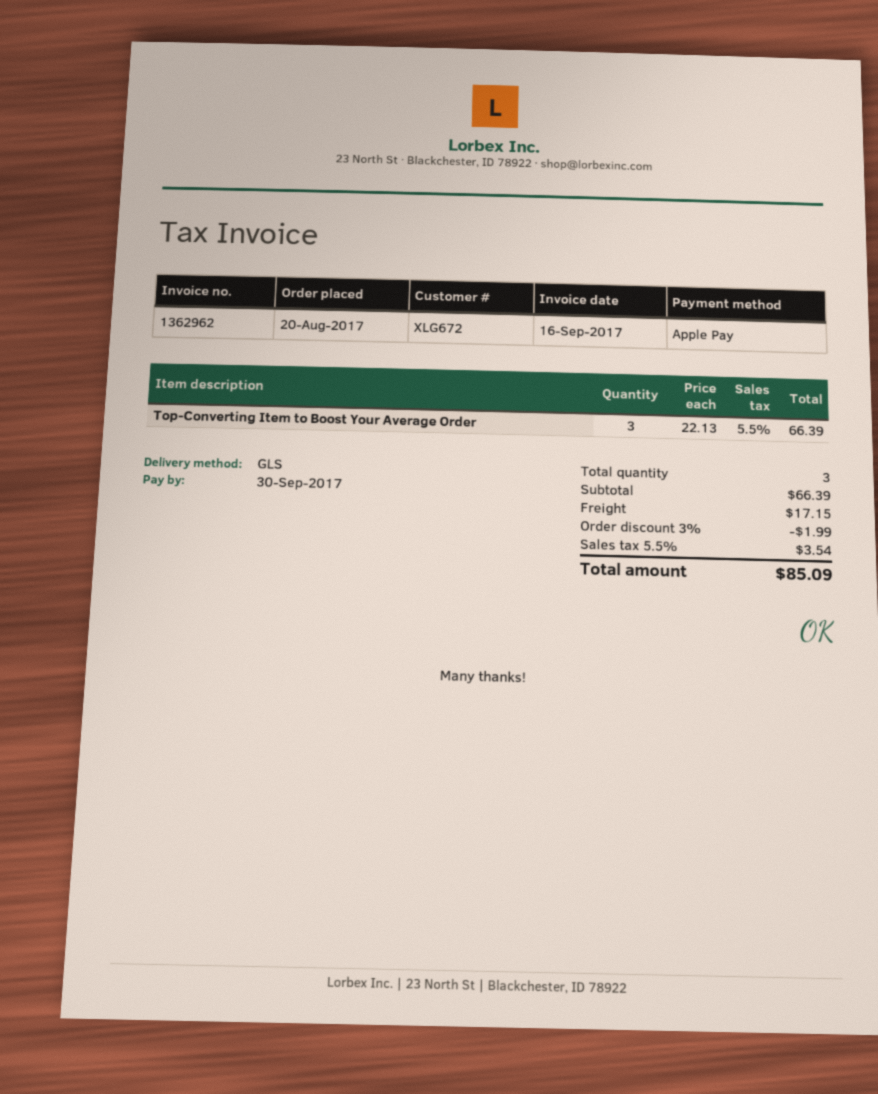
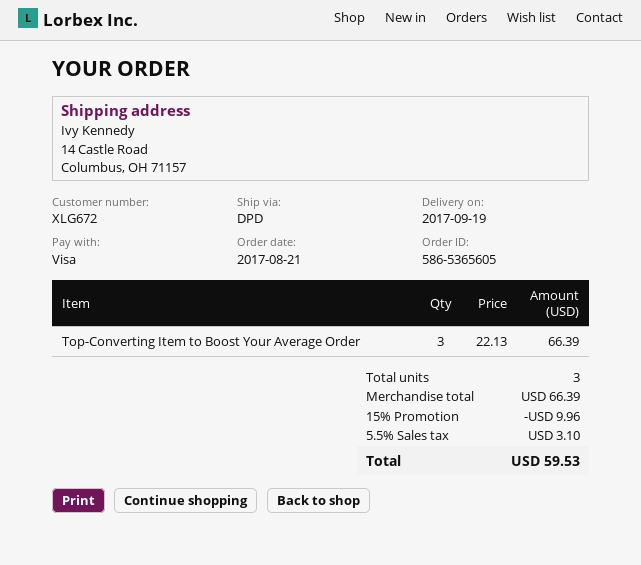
order date: 2017-08-20 -> 2017-08-21
payment method: Apple Pay -> Visa
shipping method: GLS -> DPD
discount: 3% = 1.99 -> 15% = 9.96
shipping: 17.15 -> none
tax: 5.5% = 3.54 -> 5.5% = 3.10
total: 85.09 -> 59.53

